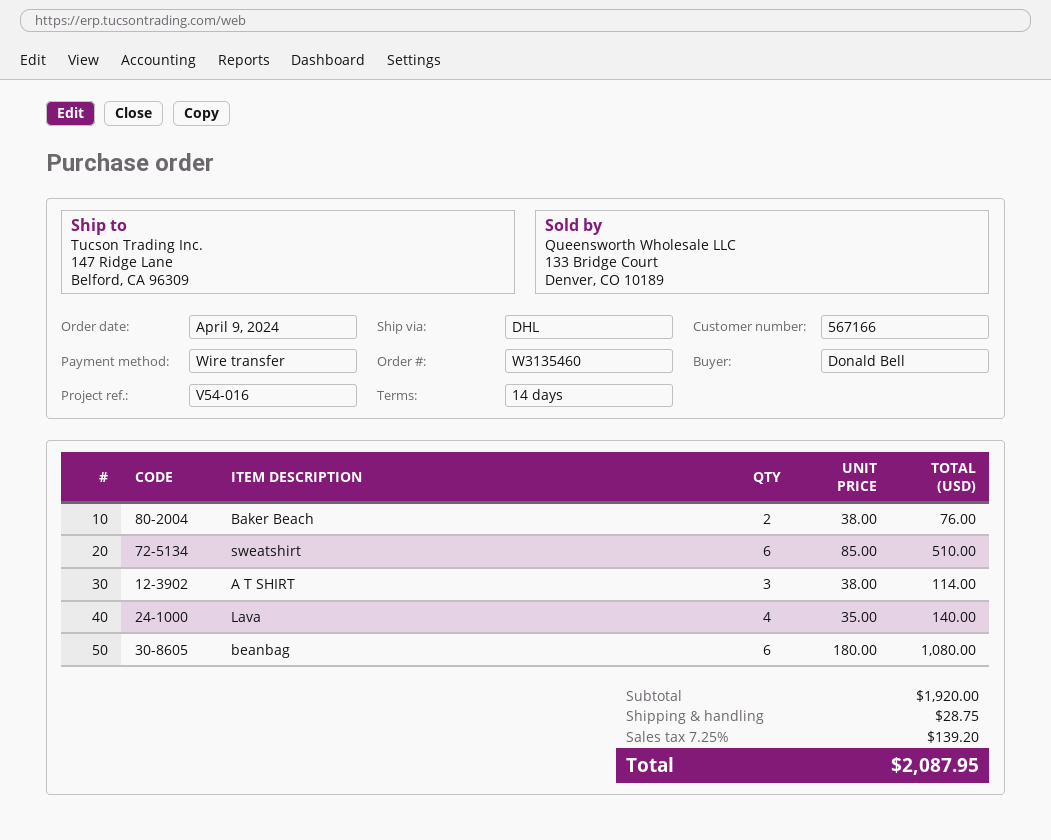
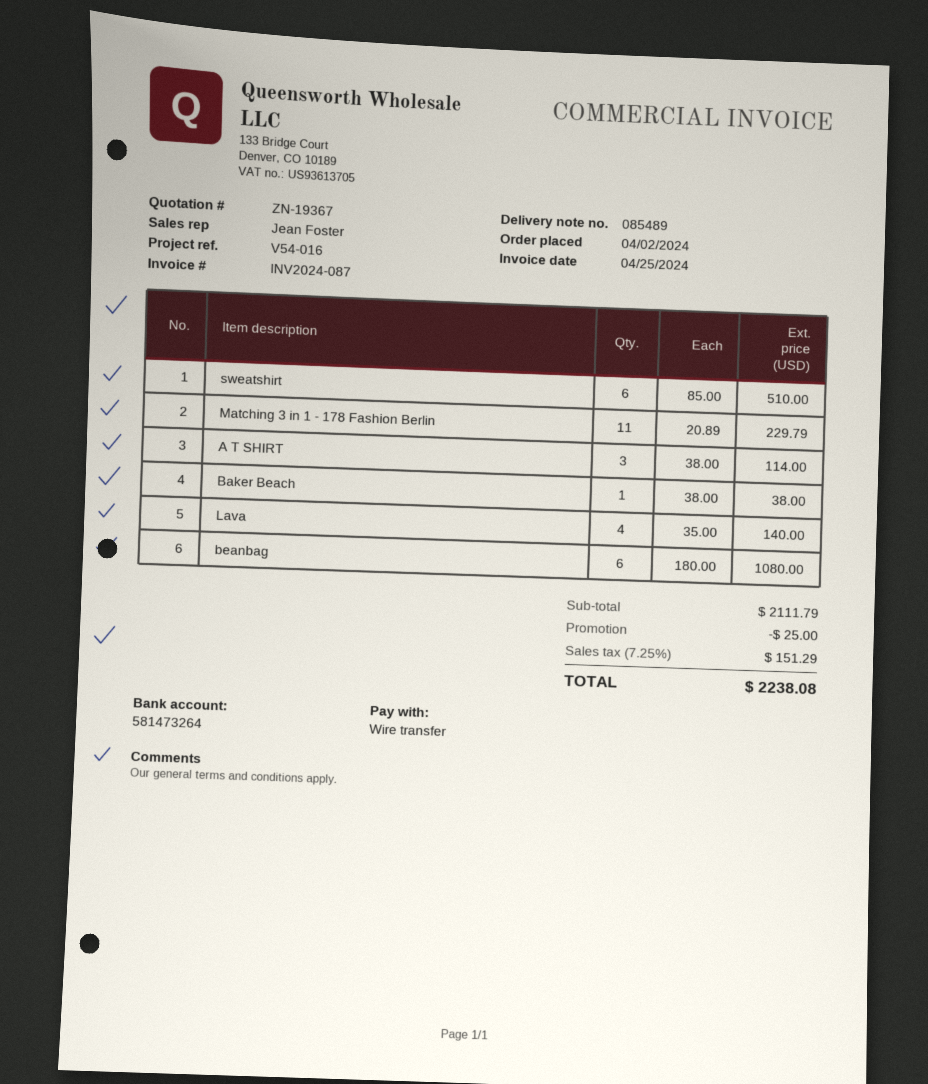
order date: 2024-04-09 -> 2024-04-02
Baker Beach: 2 x 38.00 = 76.00 -> 1 x 38.00 = 38.00
Matching 3 in 1 - 178 Fashion Berlin: none -> 11 x 20.89 = 229.79
subtotal: 1920.00 -> 2111.79
discount: none -> 25.00
shipping: 28.75 -> none
tax: 7.25% = 139.20 -> 7.25% = 151.29
total: 2087.95 -> 2238.08

